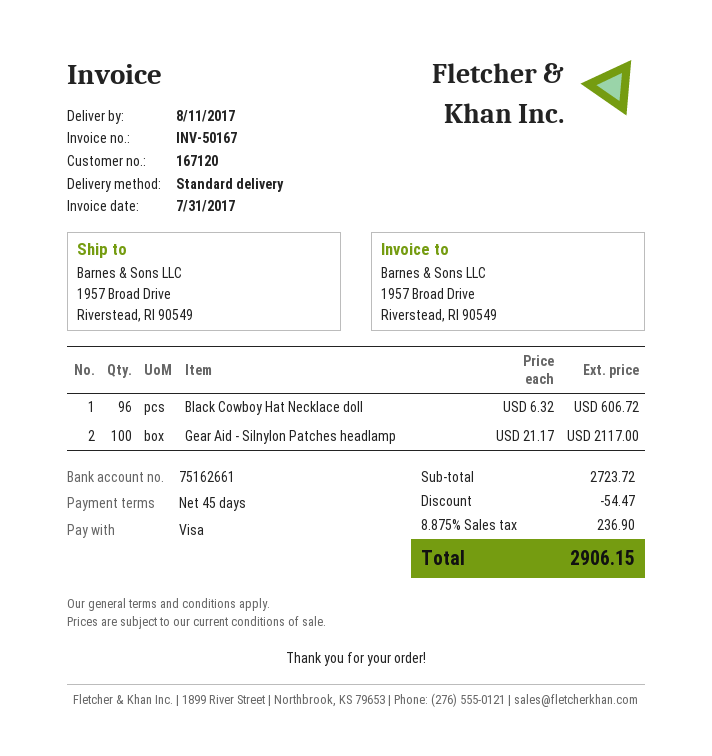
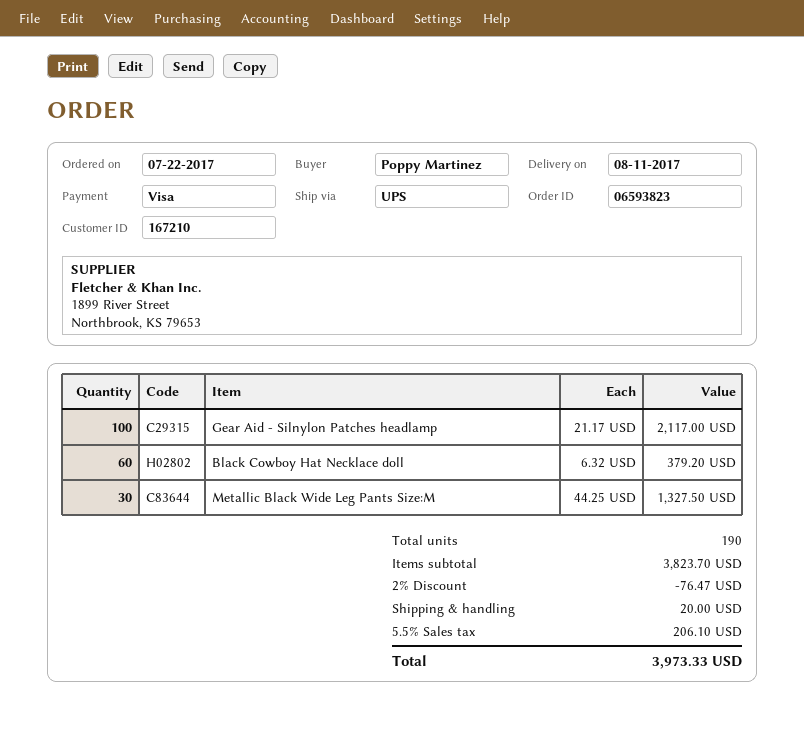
customer number: 167120 -> 167210
shipping method: standard -> UPS
Black Cowboy Hat Necklace doll: 96 x 6.32 = 606.72 -> 60 x 6.32 = 379.20
Metallic Black Wide Leg Pants Size:M: none -> 30 x 44.25 = 1327.50
subtotal: 2723.72 -> 3823.70
discount: 54.47 -> 76.47
shipping: none -> 20.00
tax: 8.875% = 236.90 -> 5.5% = 206.10
total: 2906.15 -> 3973.33

